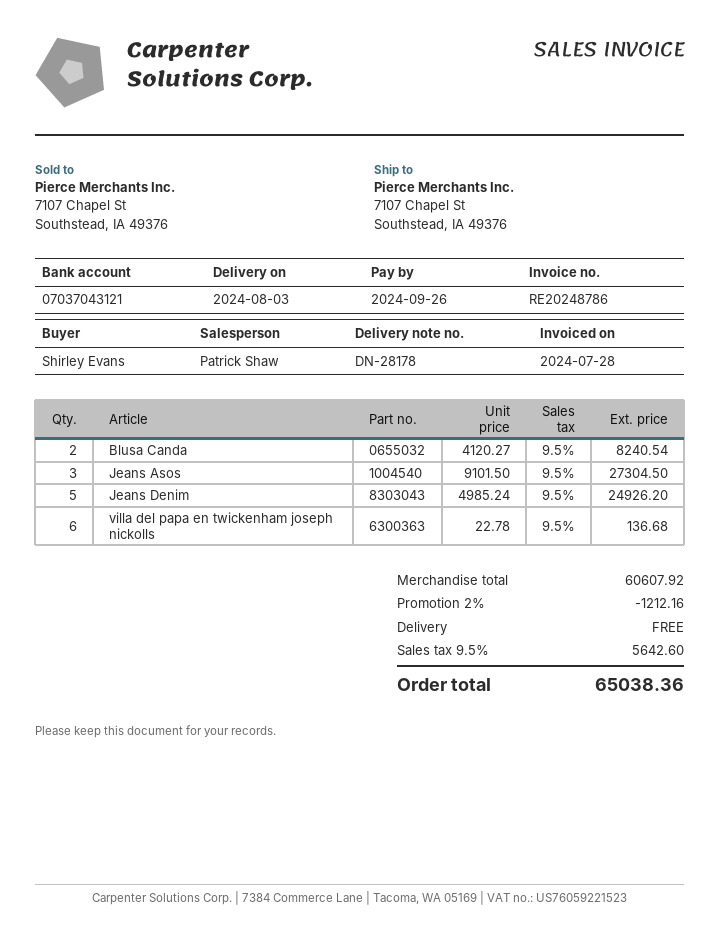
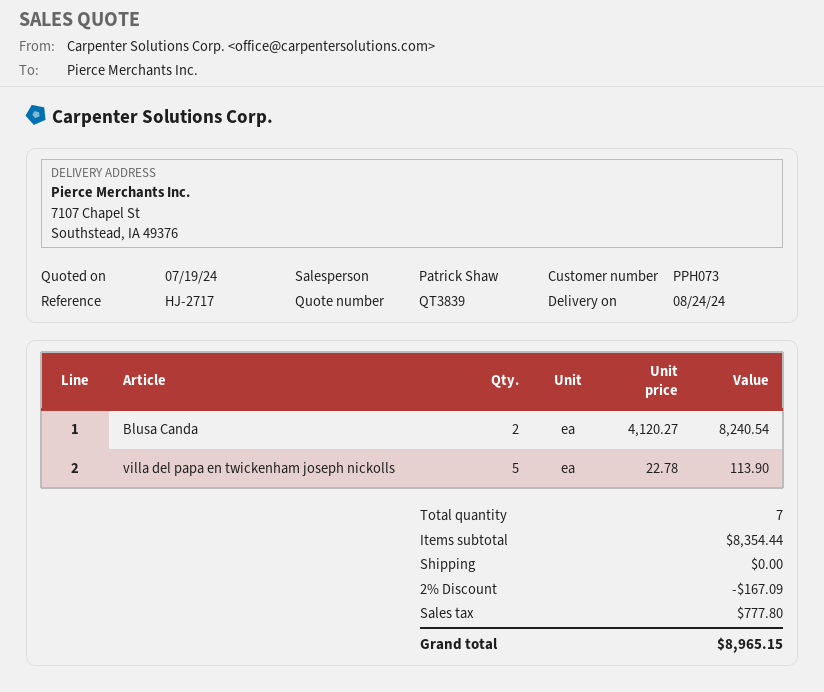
delivery date: 2024-08-03 -> 2024-08-24
Jeans Asos: 3 x 9101.50 = 27304.50 -> none
Jeans Denim: 5 x 4985.24 = 24926.20 -> none
villa del papa en twickenham joseph nickolls: 6 x 22.78 = 136.68 -> 5 x 22.78 = 113.90
subtotal: 60607.92 -> 8354.44
discount: 2% = 1212.16 -> 2% = 167.09
tax: 5642.60 -> 777.80
total: 65038.36 -> 8965.15

